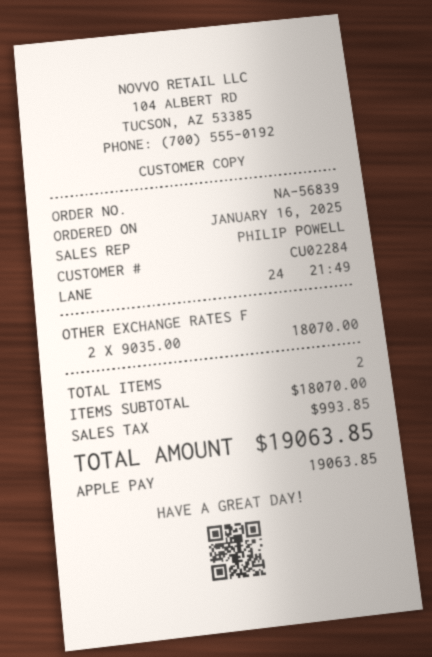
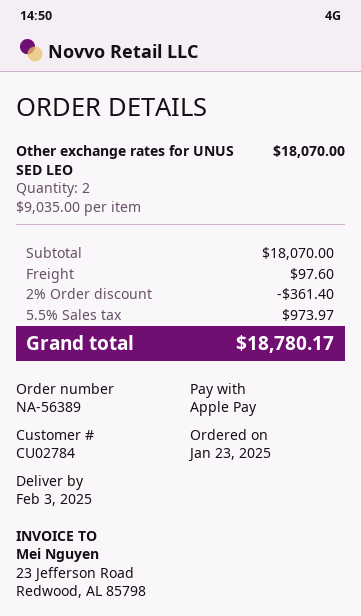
order number: NA-56839 -> NA-56389
order date: 2025-01-16 -> 2025-01-23
customer number: CU02284 -> CU02784
discount: none -> 2% = 361.40
shipping: none -> 97.60
tax: 993.85 -> 973.97
total: 19063.85 -> 18780.17

